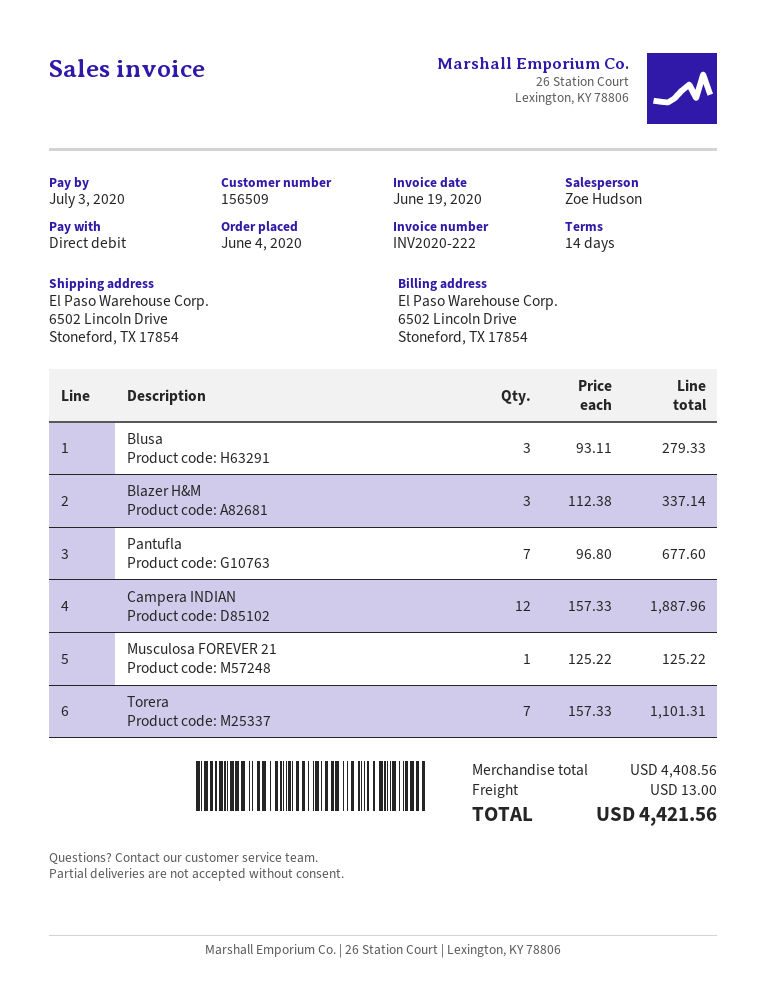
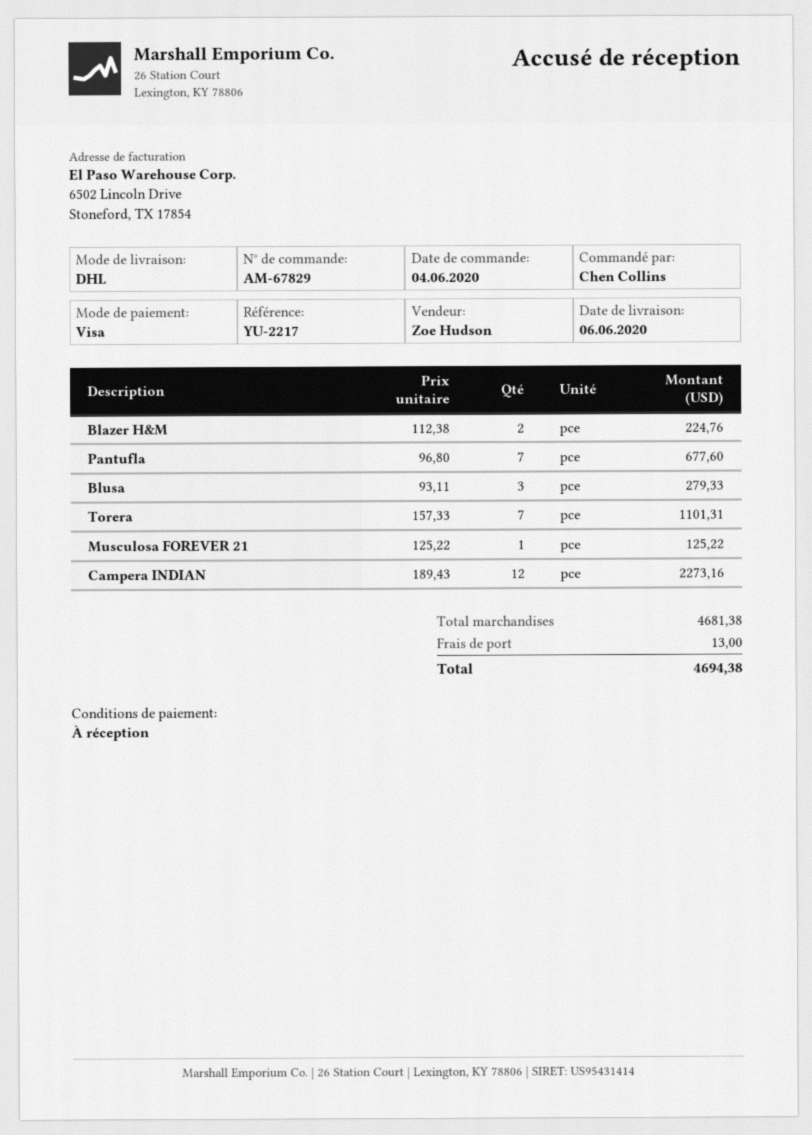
payment terms: 14 days -> on receipt
payment method: direct debit -> Visa
Blazer H&M: 3 x 112.38 = 337.14 -> 2 x 112.38 = 224.76
Campera INDIAN: 12 x 157.33 = 1887.96 -> 12 x 189.43 = 2273.16
subtotal: 4408.56 -> 4681.38
total: 4421.56 -> 4694.38

